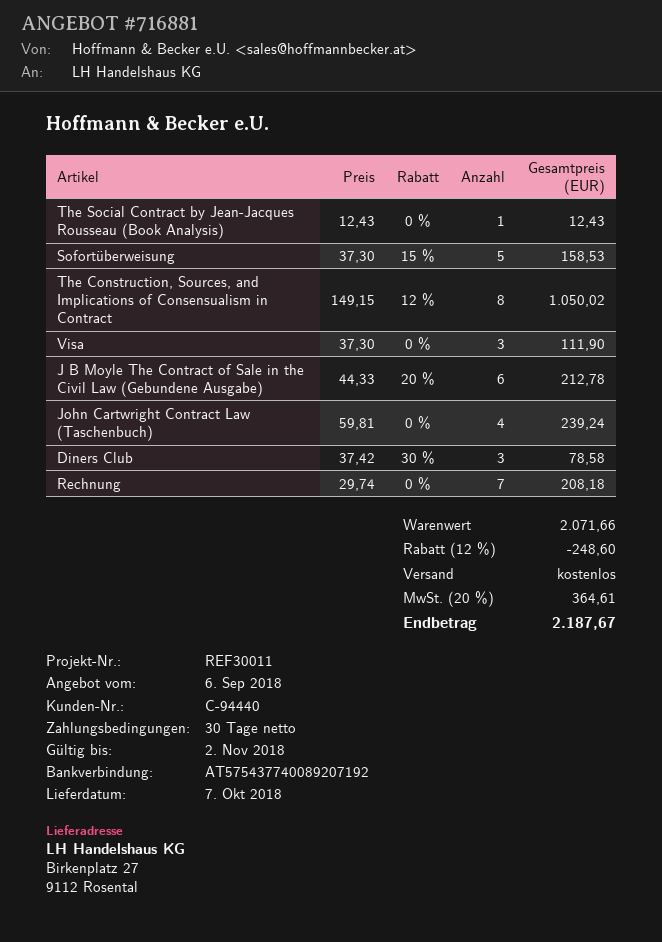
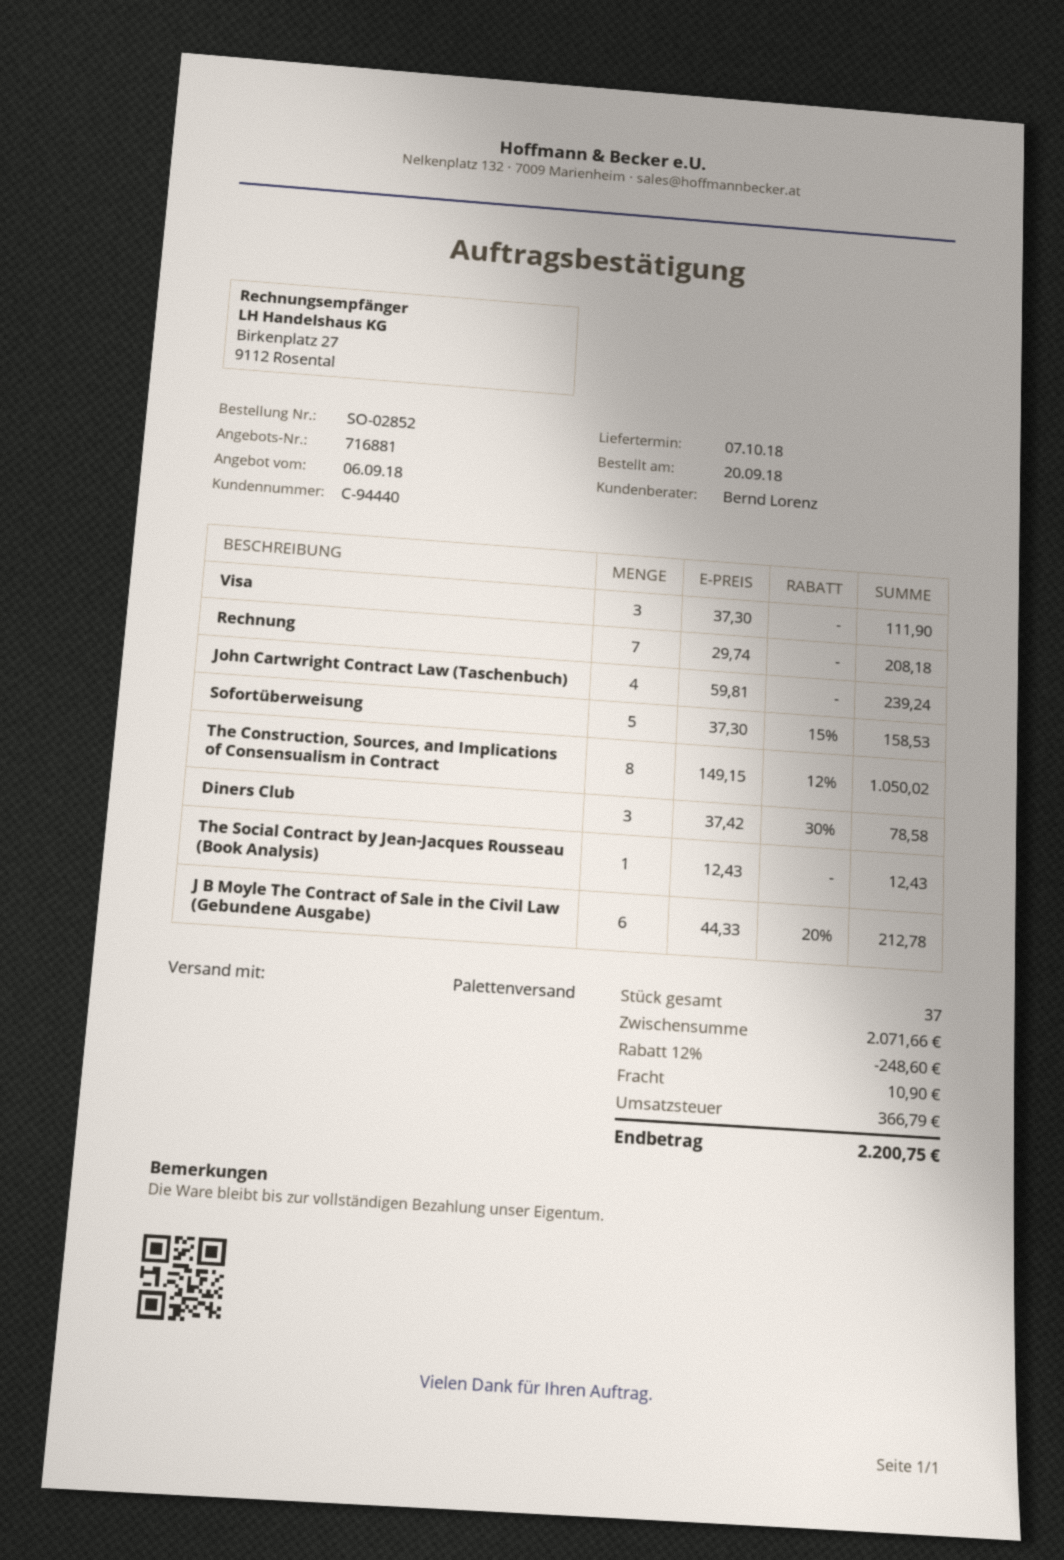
shipping: 0.00 -> 10.90
tax: 364.61 -> 366.79
total: 2187.67 -> 2200.75

